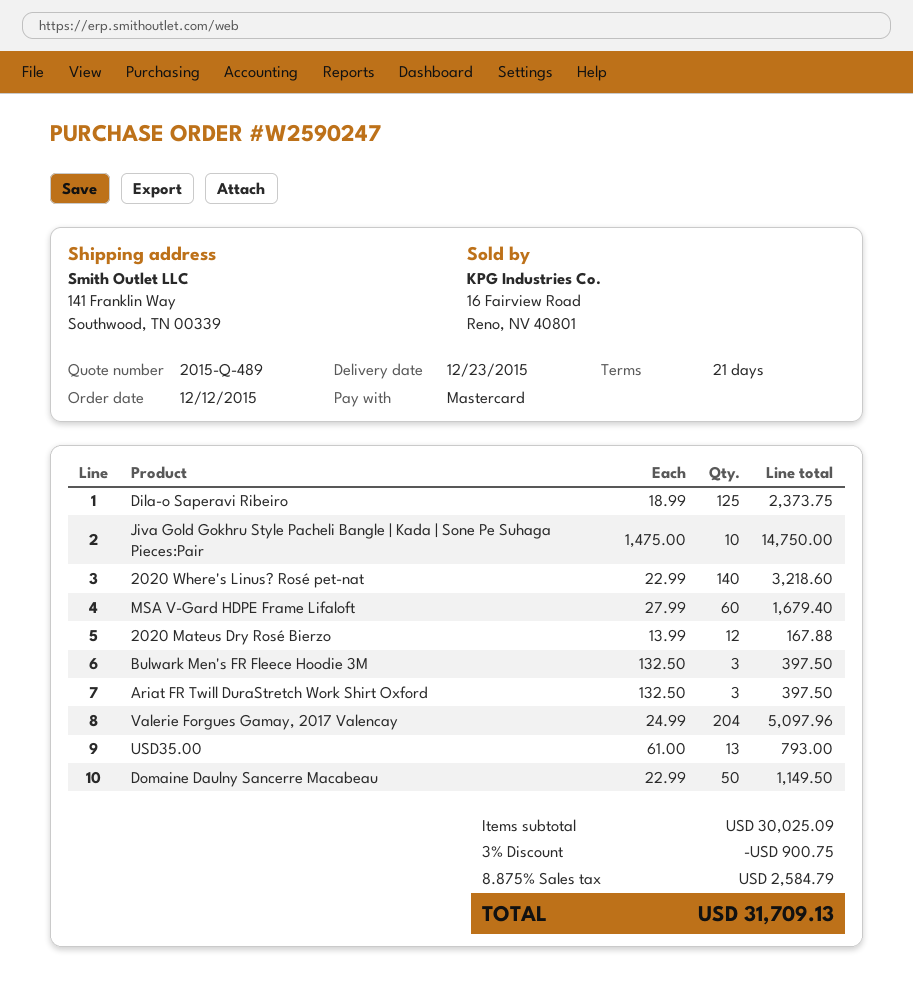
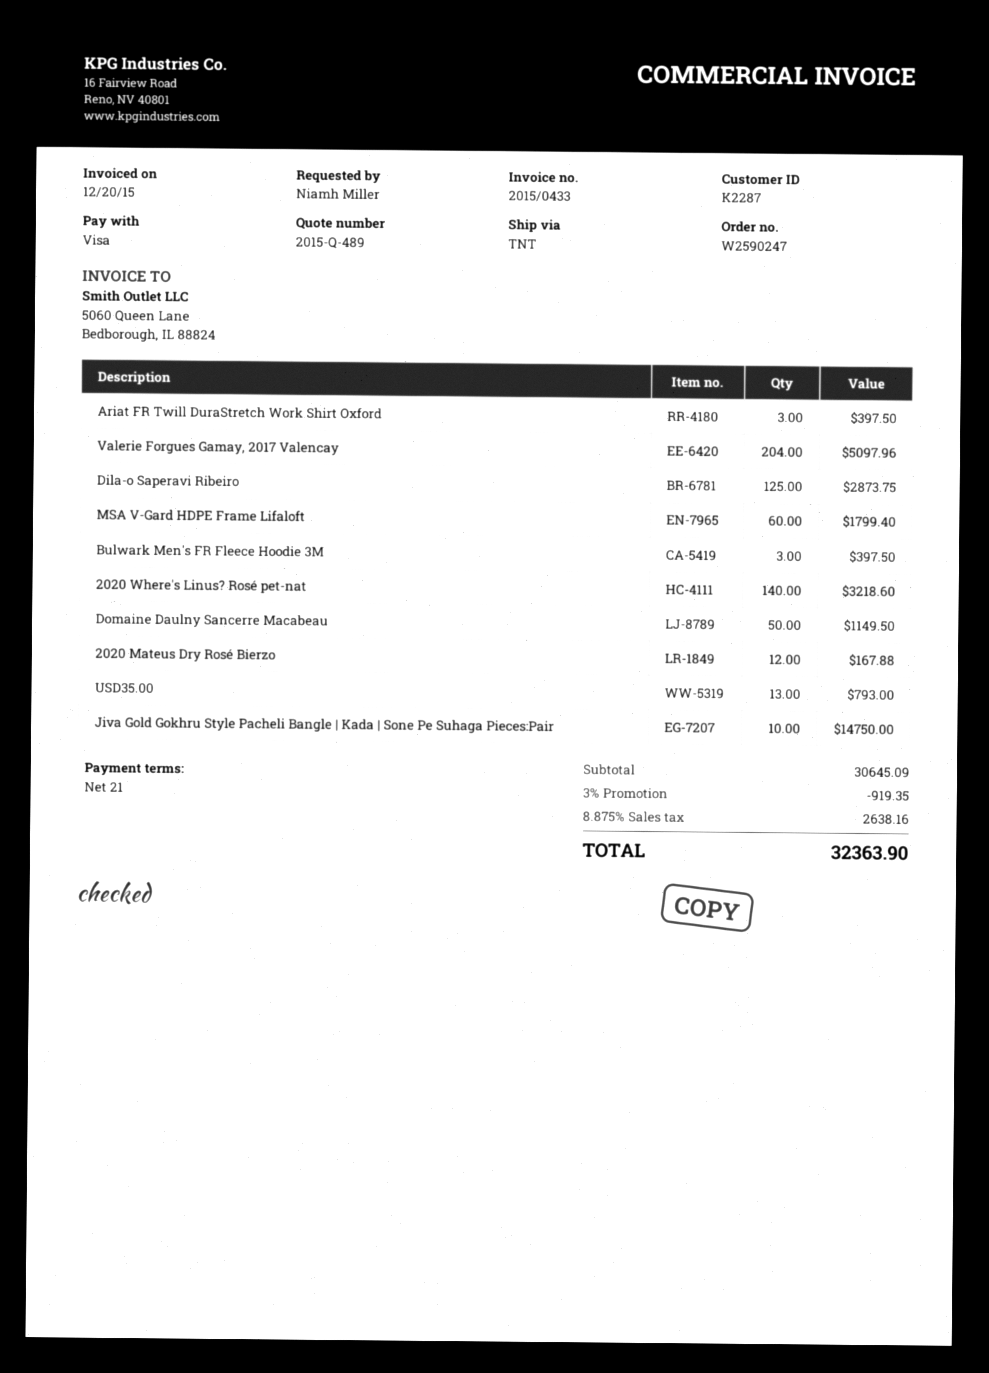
payment method: Mastercard -> Visa
Dila-o Saperavi Ribeiro: 125 for 2373.75 -> 125 for 2873.75
MSA V-Gard HDPE Frame Lifaloft: 60 for 1679.40 -> 60 for 1799.40
subtotal: 30025.09 -> 30645.09
discount: 3% = 900.75 -> 3% = 919.35
tax: 8.875% = 2584.79 -> 8.875% = 2638.16
total: 31709.13 -> 32363.90

